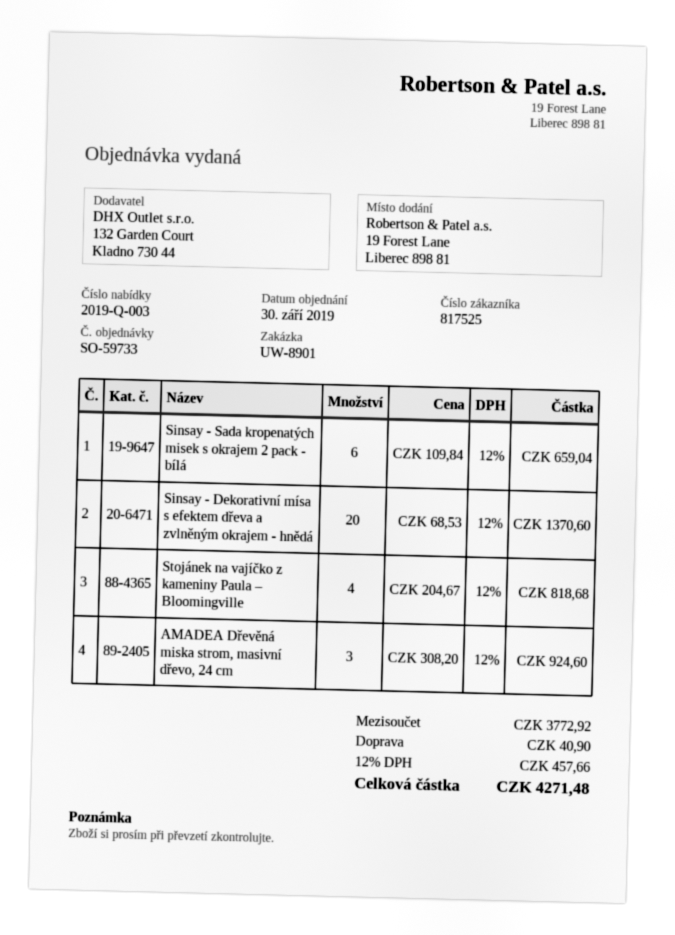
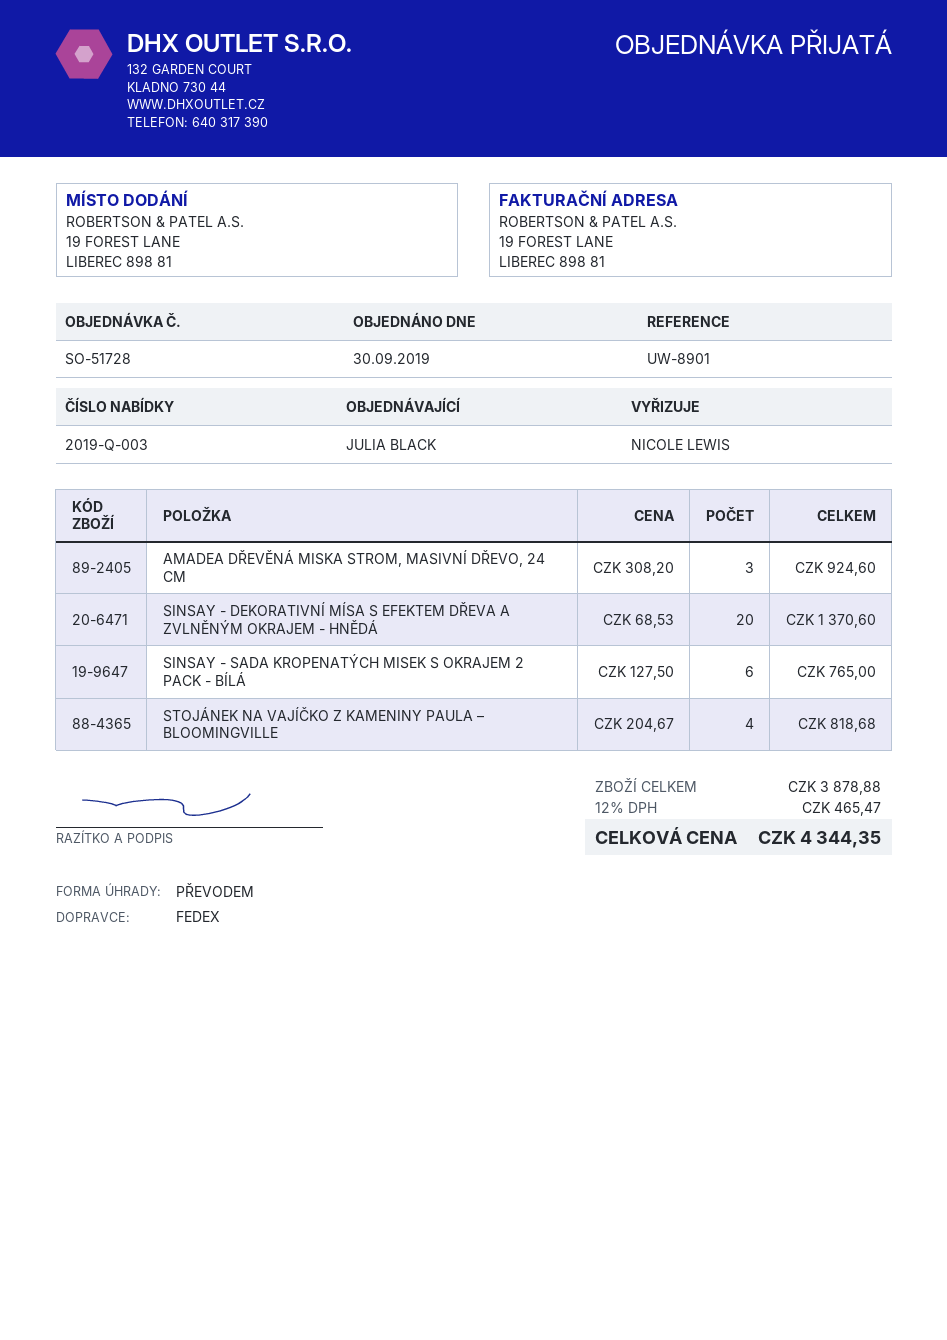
order number: SO-59733 -> SO-51728
Sinsay - Sada kropenatých misek s okrajem 2 pack - bílá: 6 x 109.84 = 659.04 -> 6 x 127.50 = 765.00
subtotal: 3772.92 -> 3878.88
shipping: 40.90 -> none
tax: 12% = 457.66 -> 12% = 465.47
total: 4271.48 -> 4344.35

